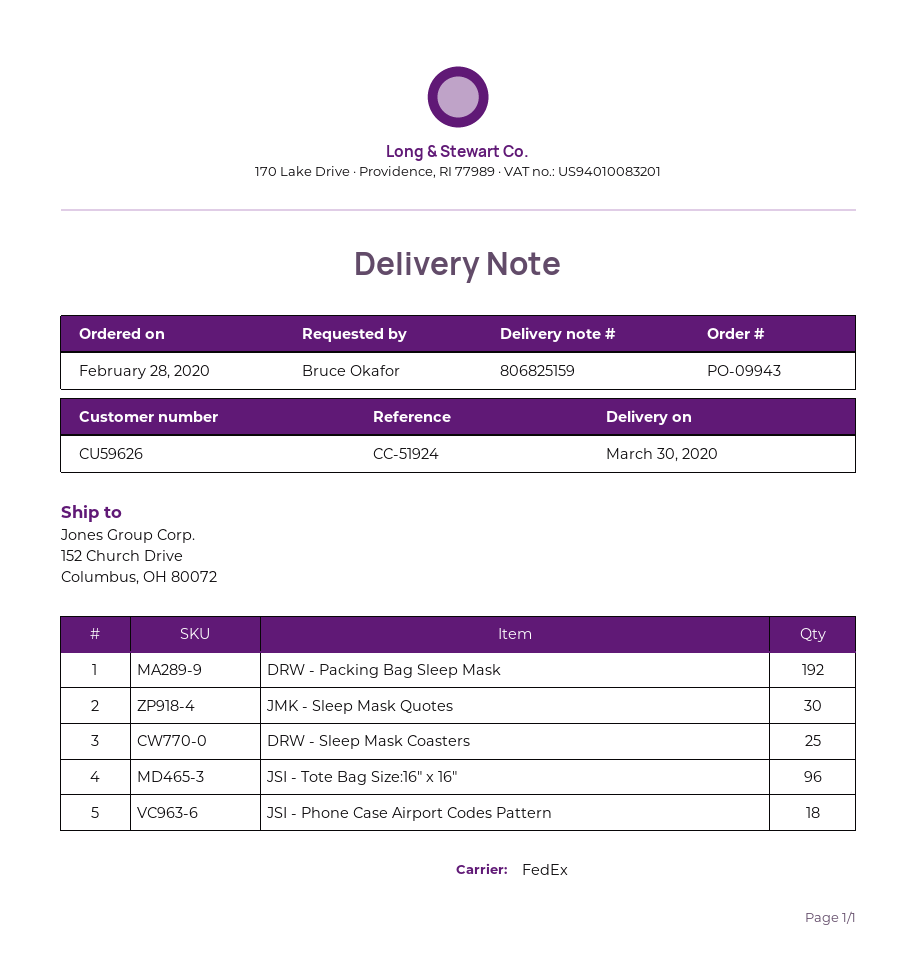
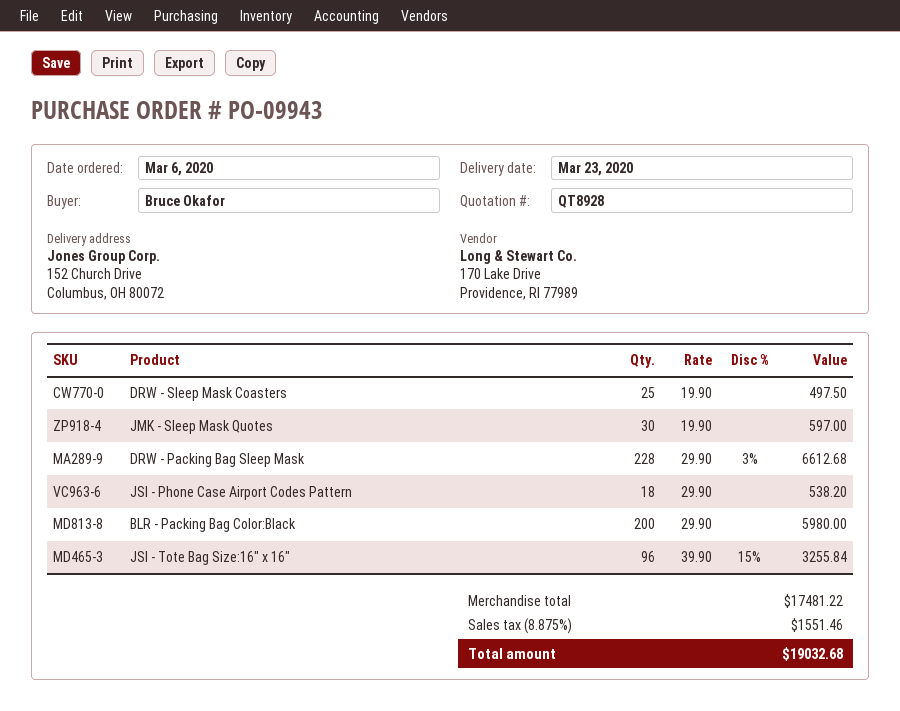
order date: 2020-02-28 -> 2020-03-06
delivery date: 2020-03-30 -> 2020-03-23
DRW - Packing Bag Sleep Mask: 192 -> 228
BLR - Packing Bag Color:Black: none -> 200

